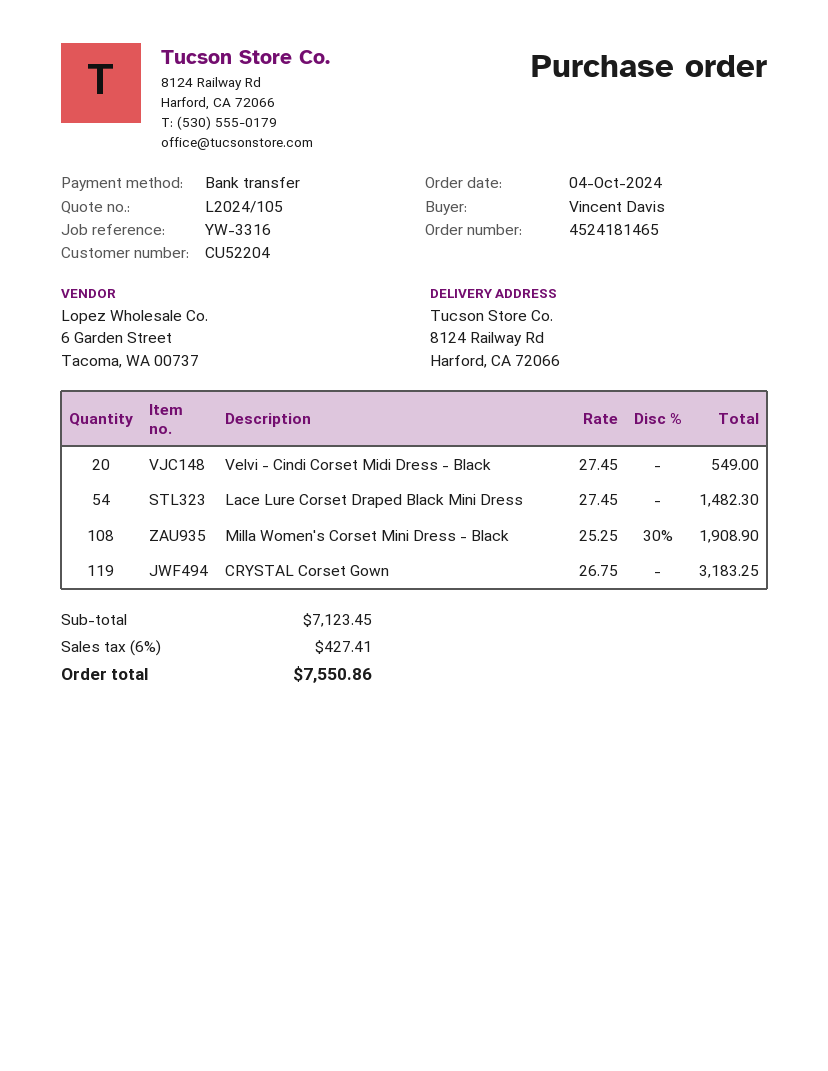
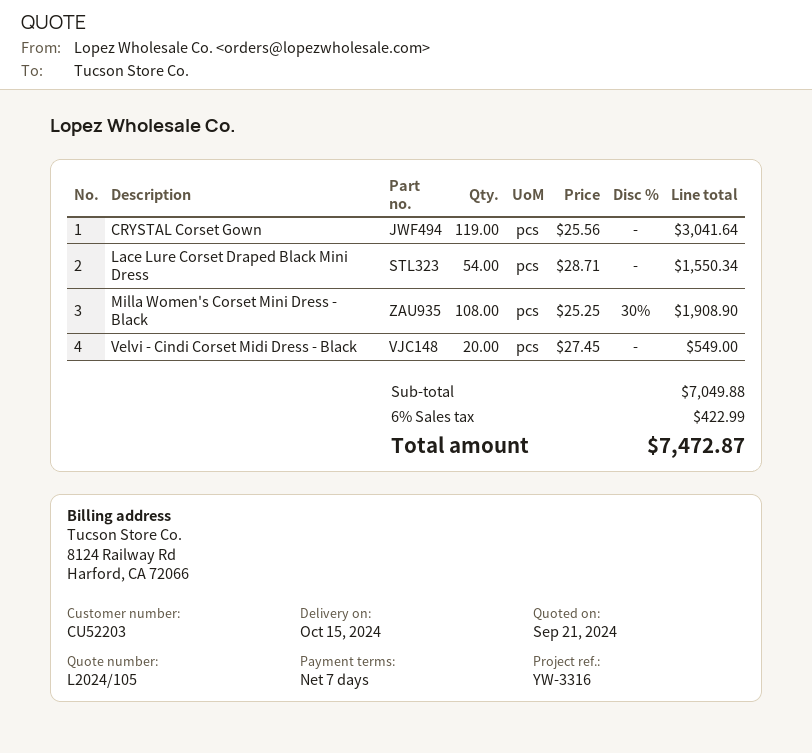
customer number: CU52204 -> CU52203
Lace Lure Corset Draped Black Mini Dress: 54 x 27.45 = 1482.30 -> 54 x 28.71 = 1550.34
CRYSTAL Corset Gown: 119 x 26.75 = 3183.25 -> 119 x 25.56 = 3041.64
subtotal: 7123.45 -> 7049.88
tax: 6% = 427.41 -> 6% = 422.99
total: 7550.86 -> 7472.87

